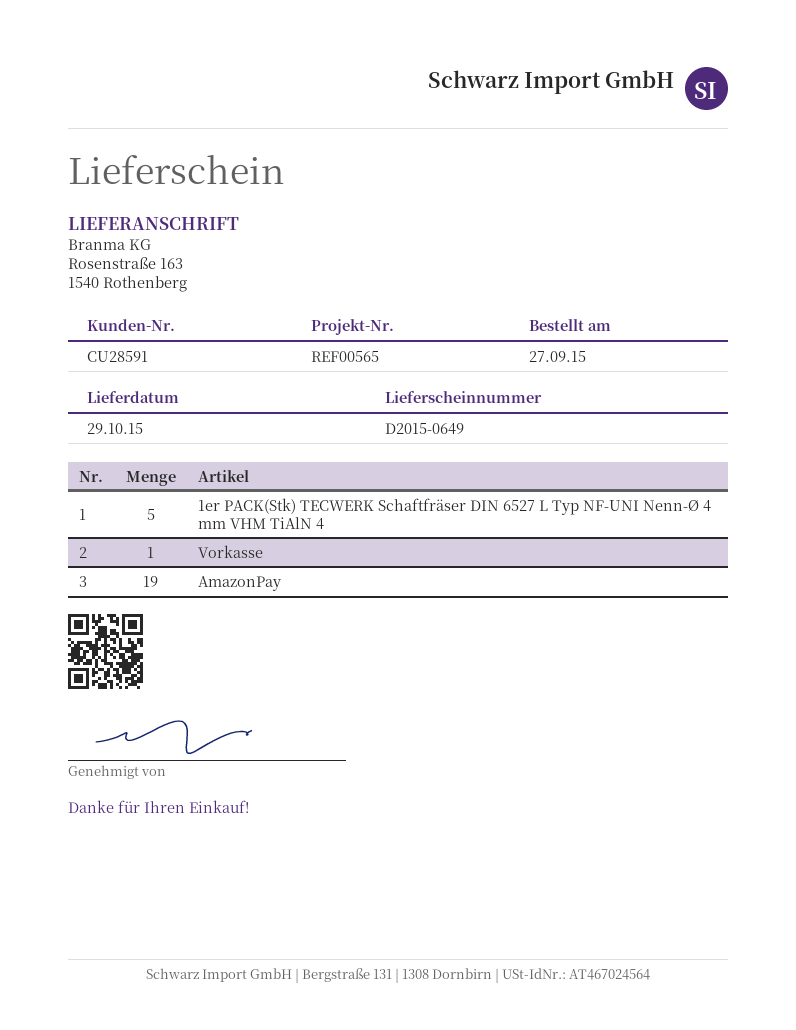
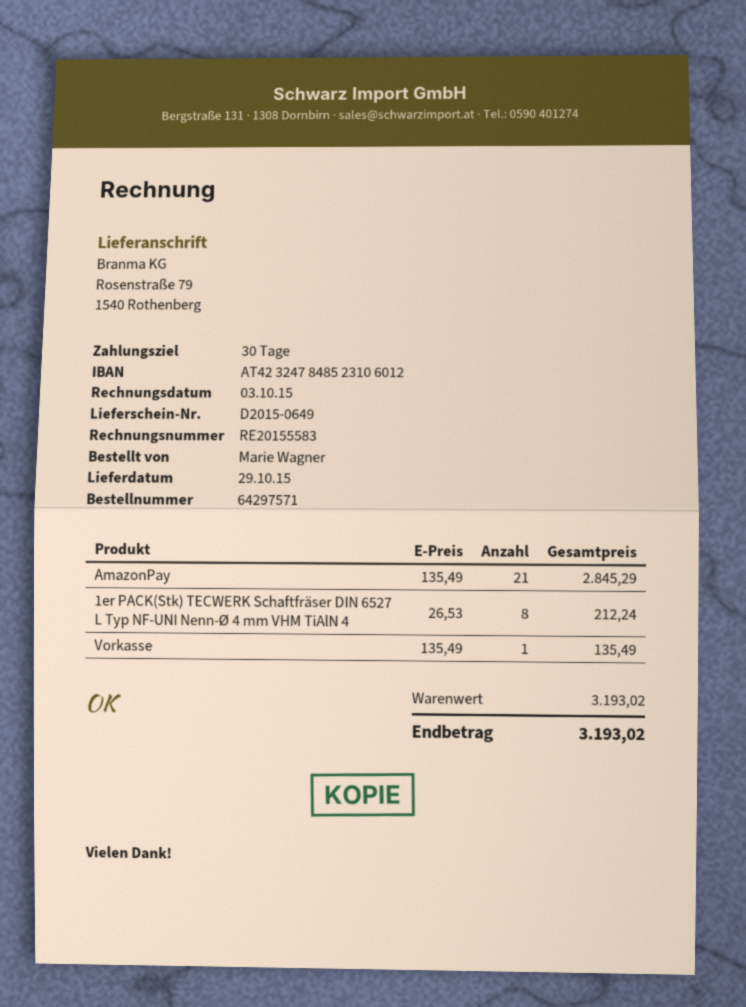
ship to: Rosenstraße 163, 1540 Rothenberg -> Rosenstraße 79, 1540 Rothenberg
1er PACK(Stk) TECWERK Schaftfräser DIN 6527 L Typ NF-UNI Nenn-Ø 4 mm VHM TiAlN 4: 5 -> 8
AmazonPay: 19 -> 21

